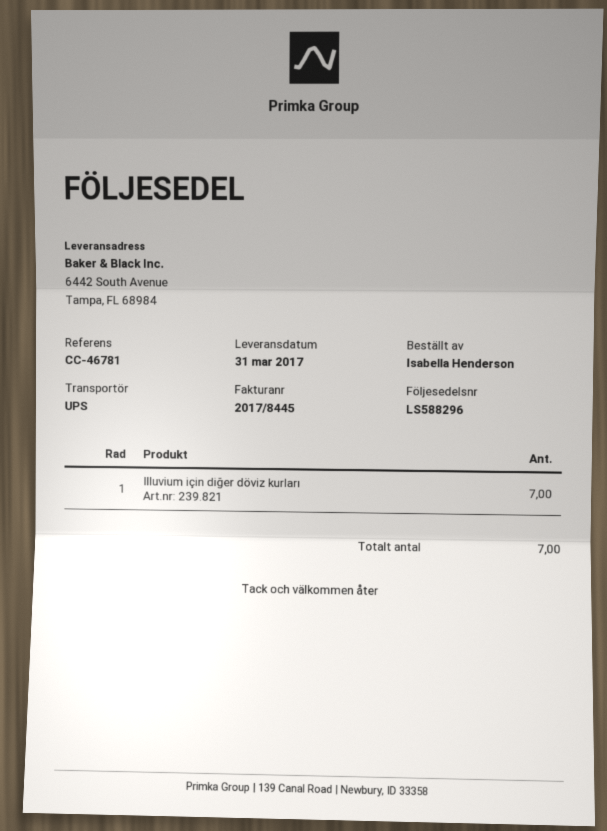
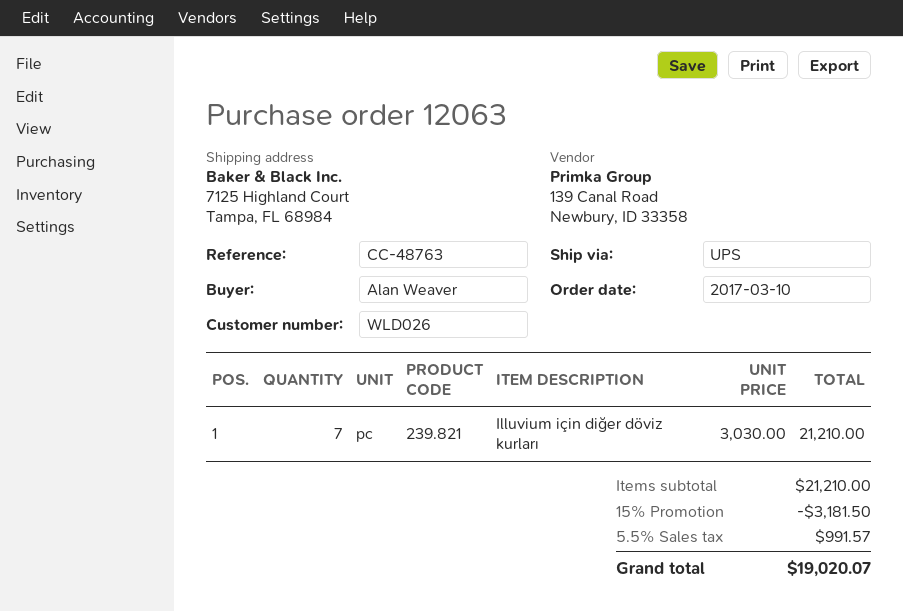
reference: CC-46781 -> CC-48763
ordered by: Isabella Henderson -> Alan Weaver
ship to: 6442 South Avenue, Tampa, FL 68984 -> 7125 Highland Court, Tampa, FL 68984

